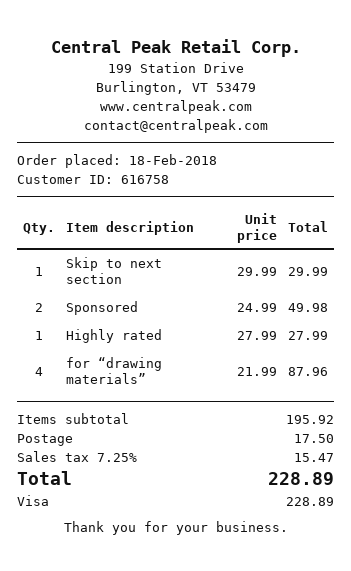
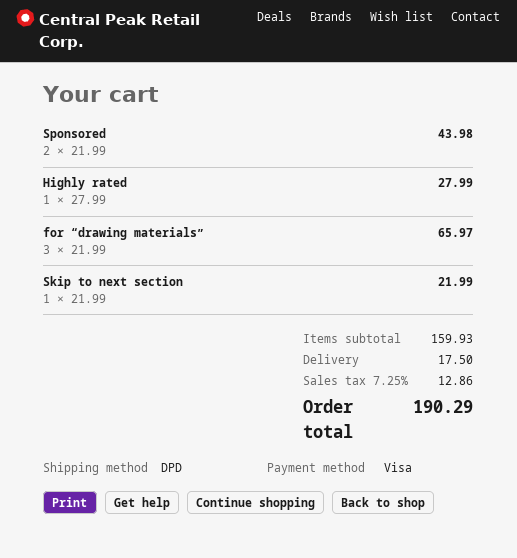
Skip to next section: 1 x 29.99 = 29.99 -> 1 x 21.99 = 21.99
Sponsored: 2 x 24.99 = 49.98 -> 2 x 21.99 = 43.98
for “drawing materials”: 4 x 21.99 = 87.96 -> 3 x 21.99 = 65.97
subtotal: 195.92 -> 159.93
tax: 7.25% = 15.47 -> 7.25% = 12.86
total: 228.89 -> 190.29

